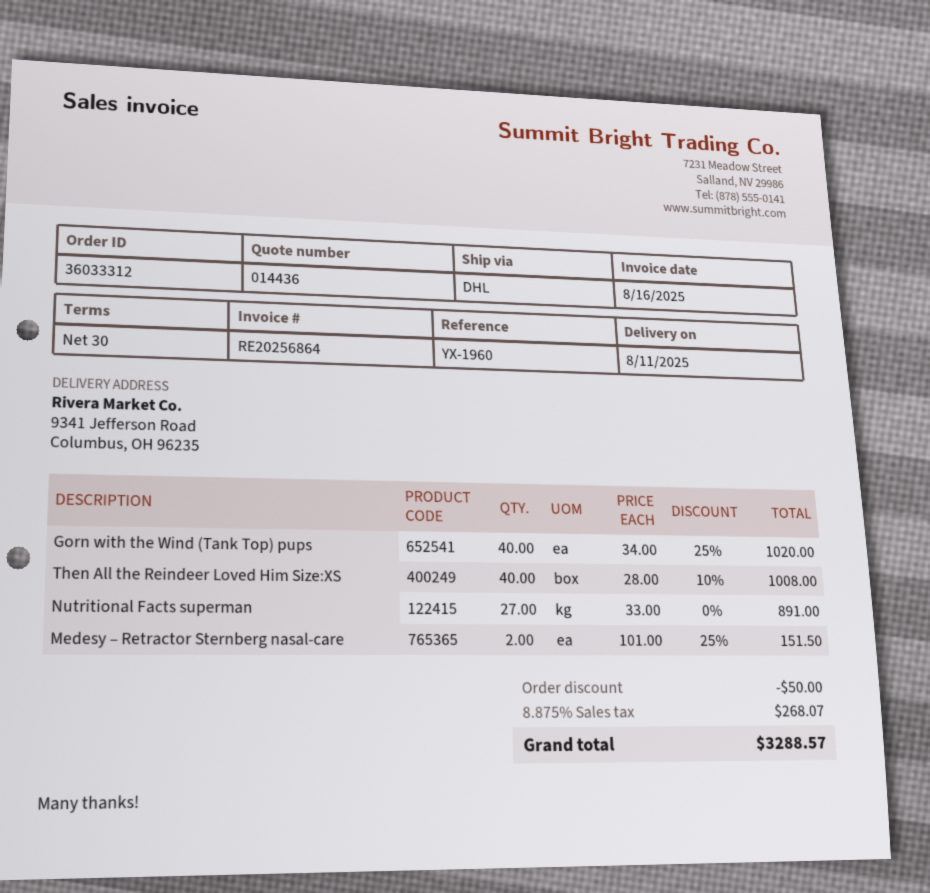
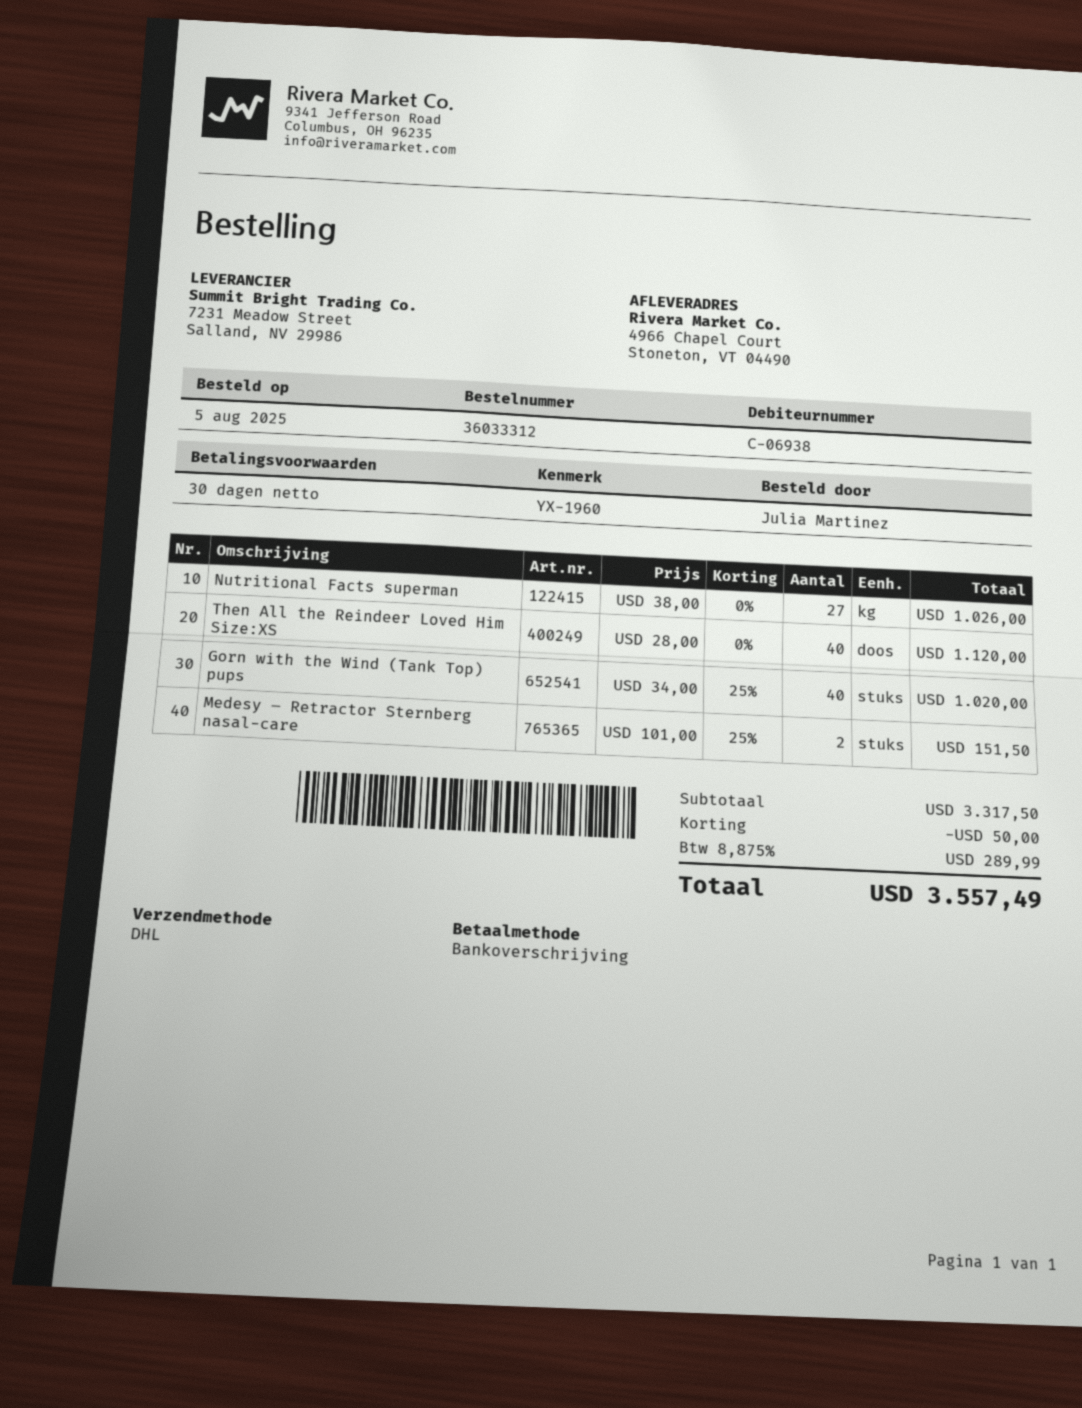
ship to: 9341 Jefferson Road, Columbus, OH 96235 -> 4966 Chapel Court, Stoneton, VT 04490
Then All the Reindeer Loved Him Size:XS: 40 x 28.00 - 10% = 1008.00 -> 40 x 28.00 = 1120.00
Nutritional Facts superman: 27 x 33.00 = 891.00 -> 27 x 38.00 = 1026.00
tax: 8.875% = 268.07 -> 8.875% = 289.99
total: 3288.57 -> 3557.49

